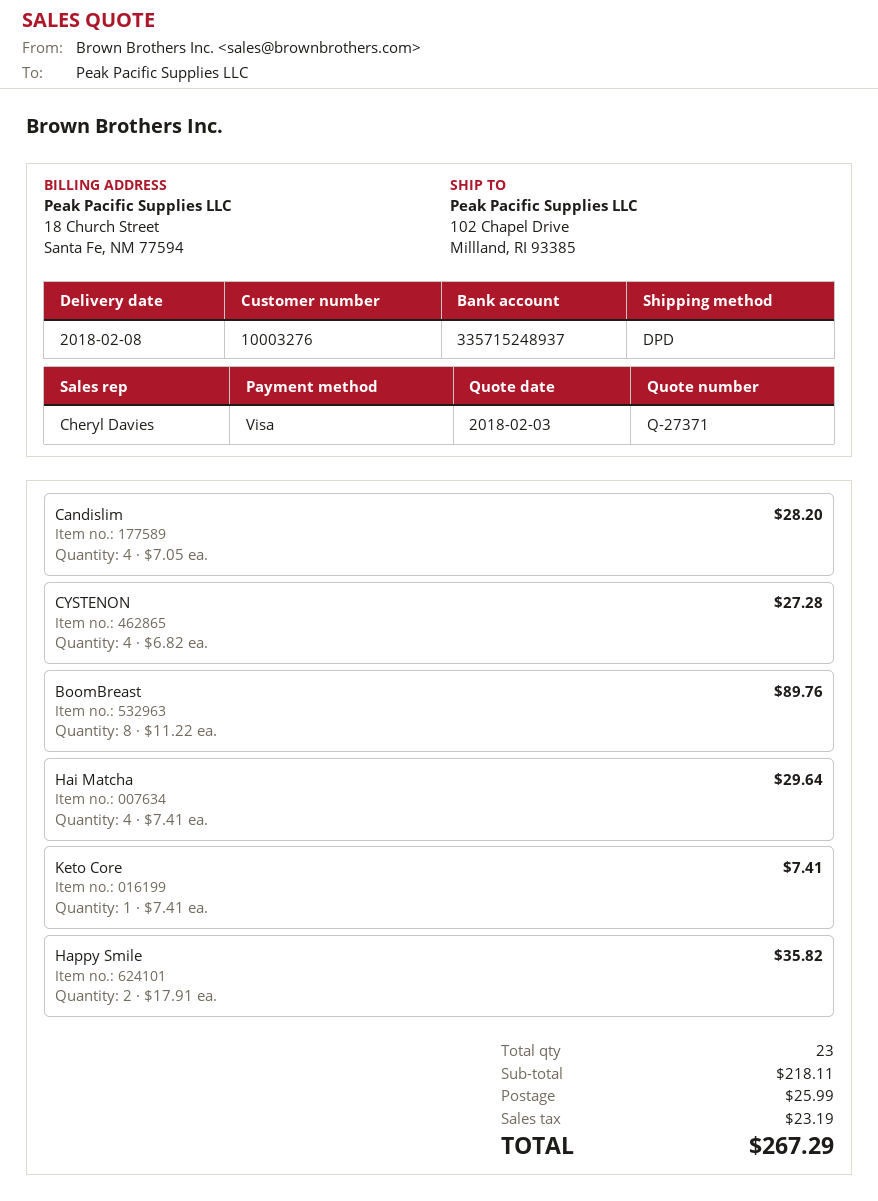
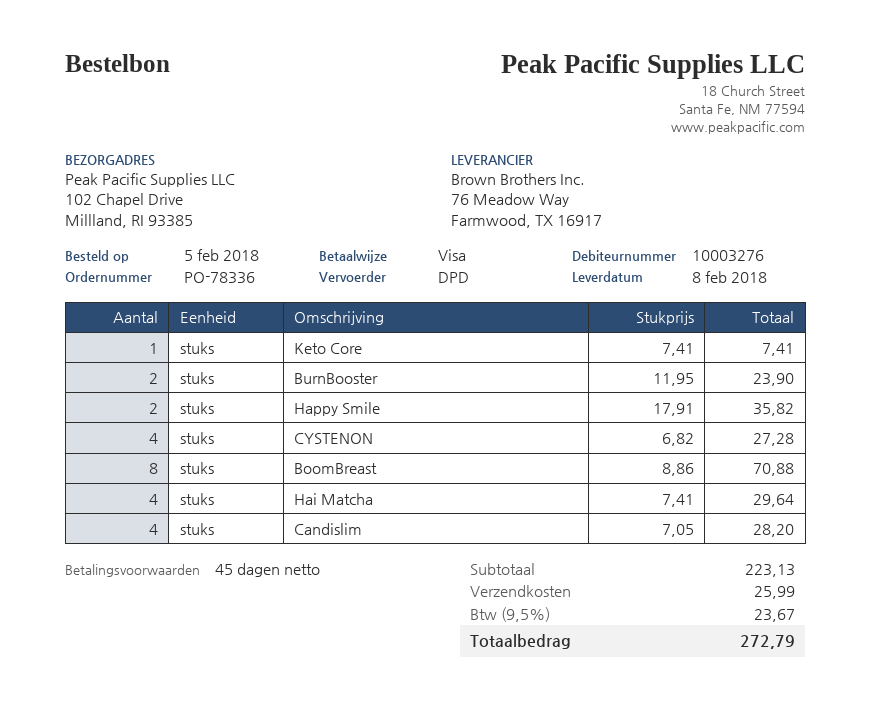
BoomBreast: 8 x 11.22 = 89.76 -> 8 x 8.86 = 70.88
BurnBooster: none -> 2 x 11.95 = 23.90
subtotal: 218.11 -> 223.13
tax: 23.19 -> 23.67
total: 267.29 -> 272.79

